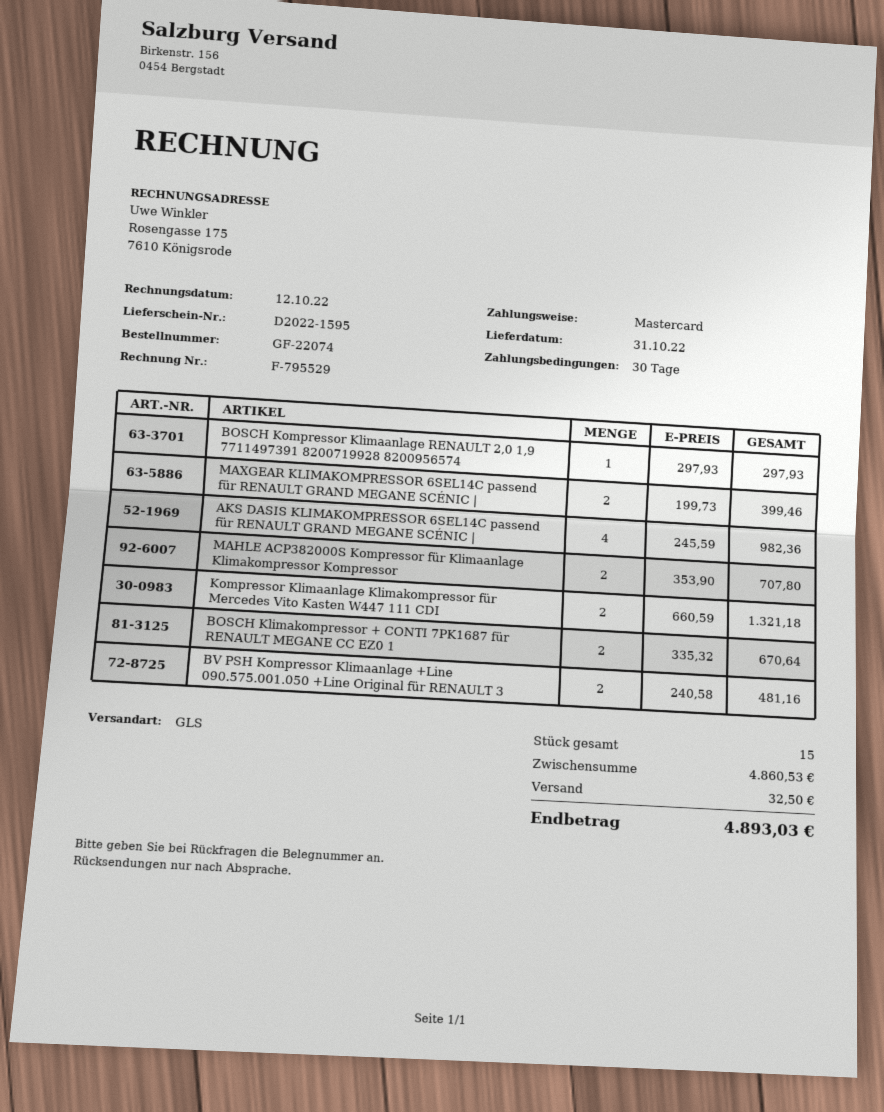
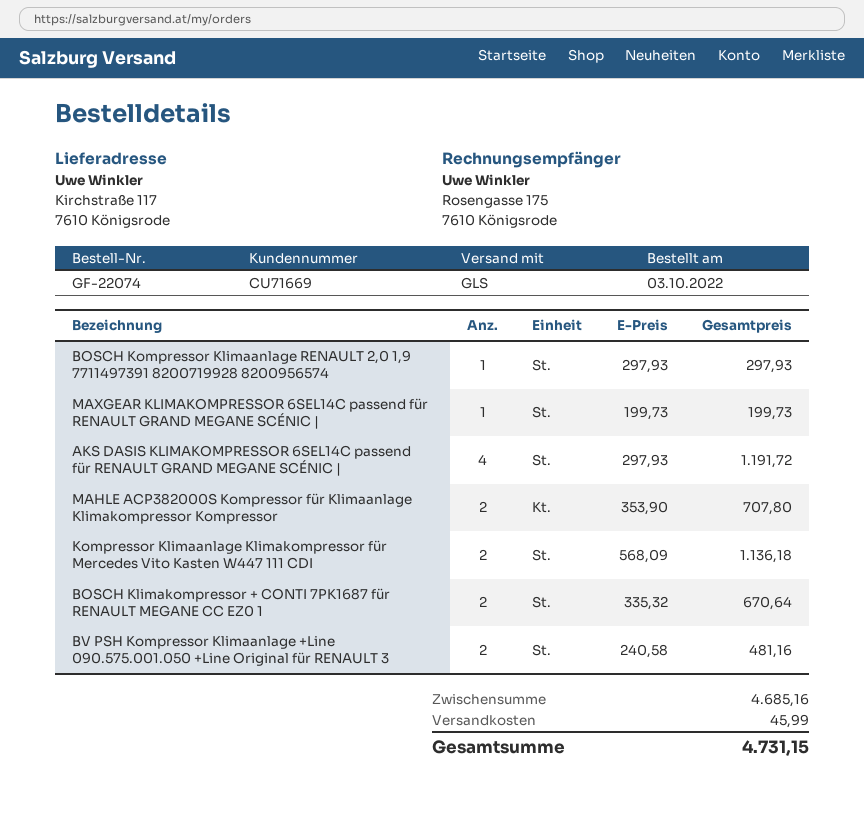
MAXGEAR KLIMAKOMPRESSOR 6SEL14C passend für RENAULT GRAND MEGANE SCÉNIC |: 2 x 199.73 = 399.46 -> 1 x 199.73 = 199.73
AKS DASIS KLIMAKOMPRESSOR 6SEL14C passend für RENAULT GRAND MEGANE SCÉNIC |: 4 x 245.59 = 982.36 -> 4 x 297.93 = 1191.72
Kompressor Klimaanlage Klimakompressor für Mercedes Vito Kasten W447 111 CDI: 2 x 660.59 = 1321.18 -> 2 x 568.09 = 1136.18
subtotal: 4860.53 -> 4685.16
shipping: 32.50 -> 45.99
total: 4893.03 -> 4731.15

